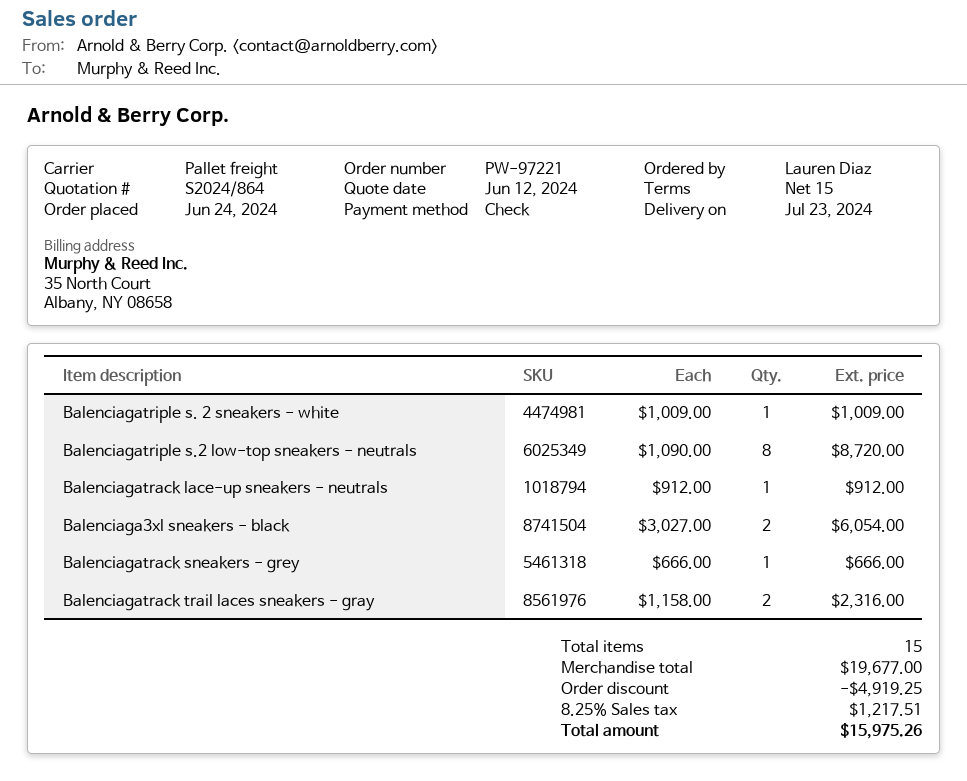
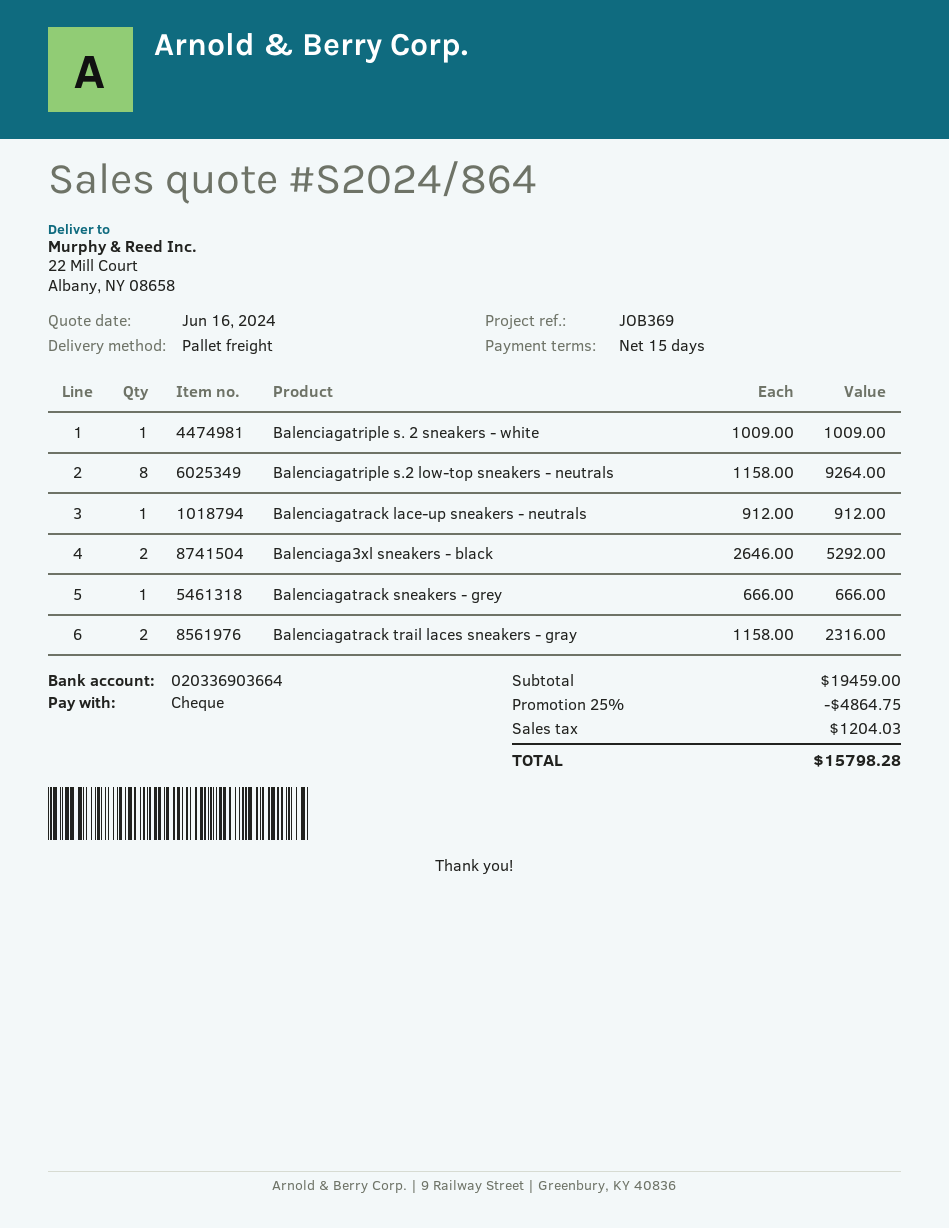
quote date: 2024-06-12 -> 2024-06-16
Balenciagatriple s.2 low-top sneakers - neutrals: 8 x 1090.00 = 8720.00 -> 8 x 1158.00 = 9264.00
Balenciaga3xl sneakers - black: 2 x 3027.00 = 6054.00 -> 2 x 2646.00 = 5292.00
subtotal: 19677.00 -> 19459.00
discount: 4919.25 -> 4864.75
tax: 1217.51 -> 1204.03
total: 15975.26 -> 15798.28

